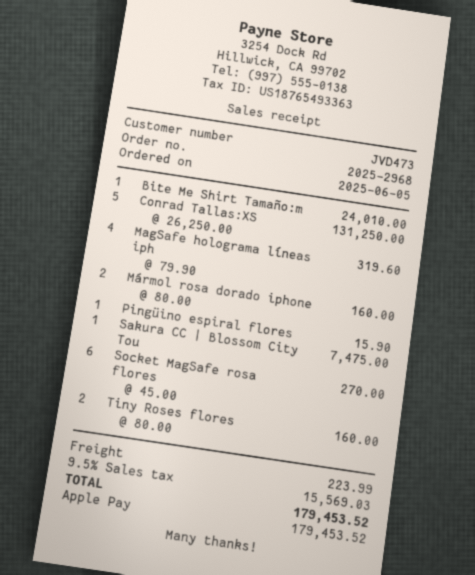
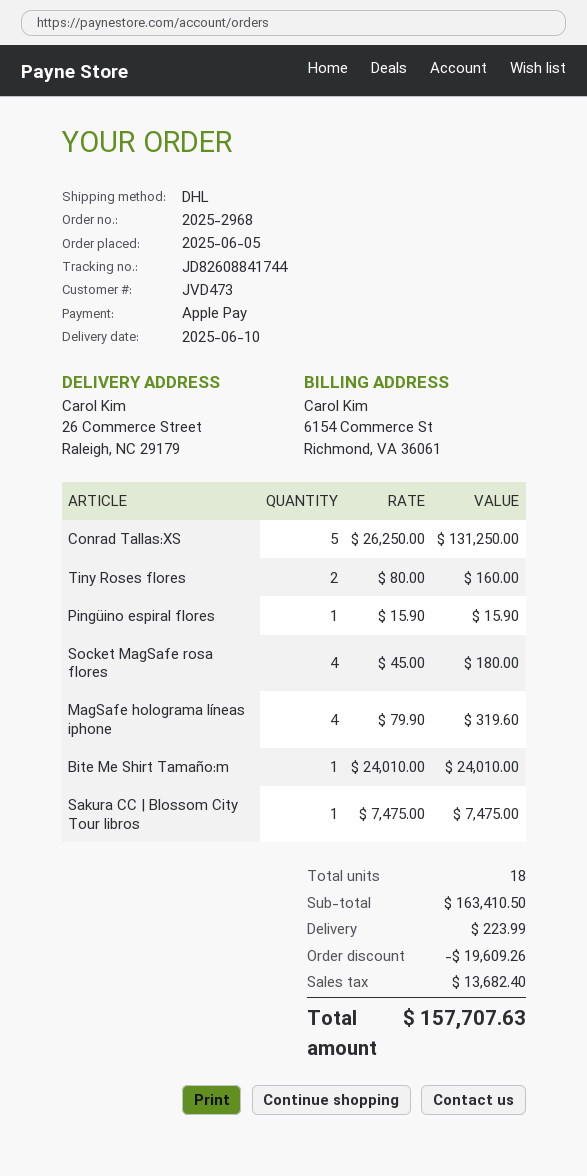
Mármol rosa dorado iphone: 2 x 80.00 = 160.00 -> none
Socket MagSafe rosa flores: 6 x 45.00 = 270.00 -> 4 x 45.00 = 180.00
discount: none -> 19609.26
tax: 15569.03 -> 13682.40
total: 179453.52 -> 157707.63

